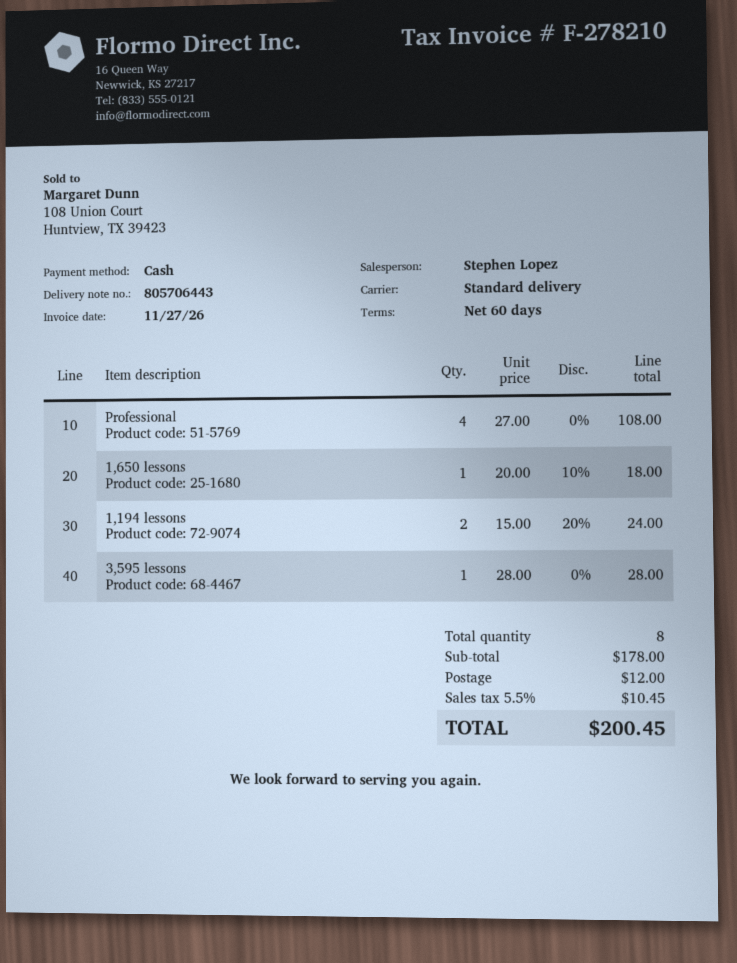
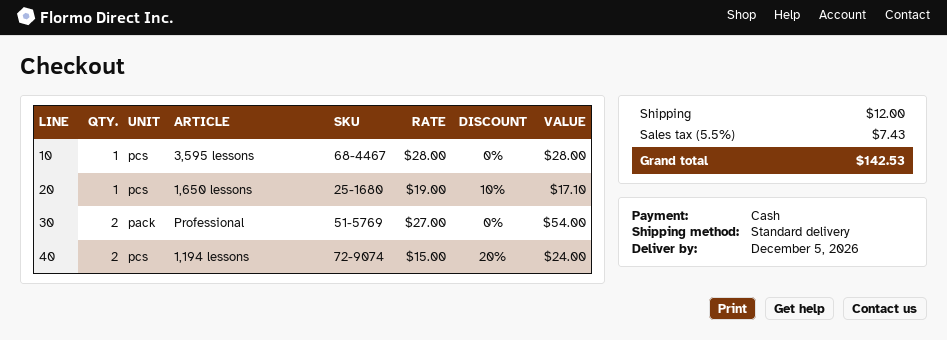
Professional: 4 x 27.00 = 108.00 -> 2 x 27.00 = 54.00
1,650 lessons: 1 x 20.00 - 10% = 18.00 -> 1 x 19.00 - 10% = 17.10
tax: 5.5% = 10.45 -> 5.5% = 7.43
total: 200.45 -> 142.53

